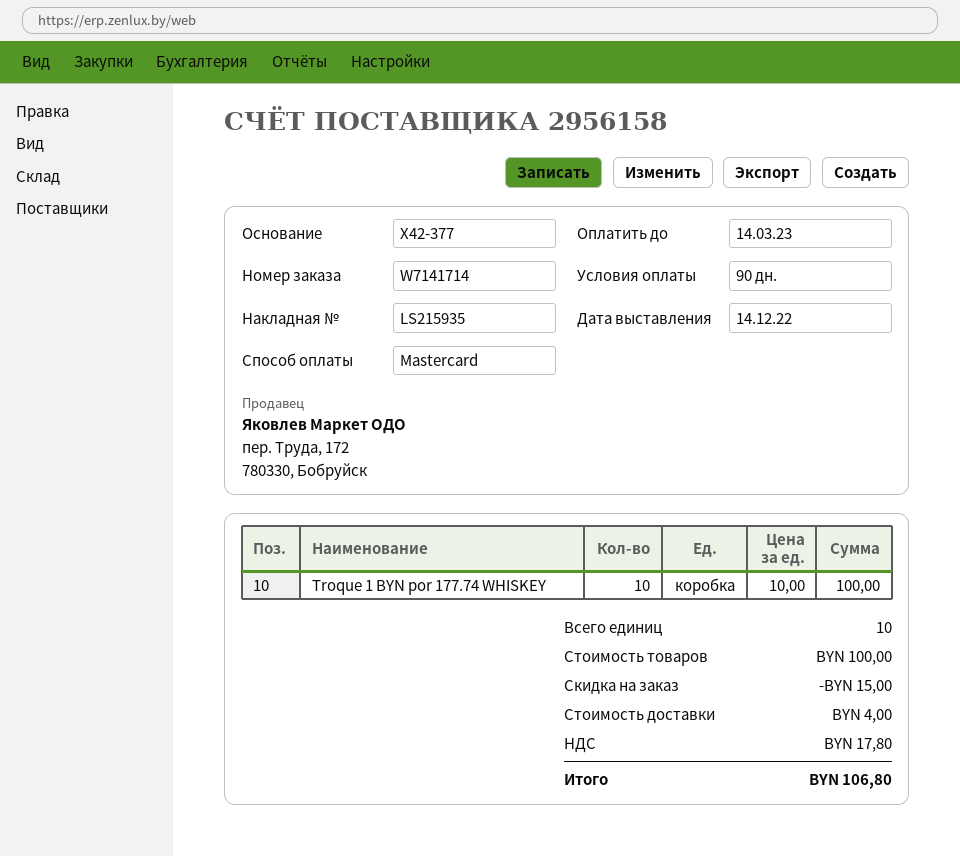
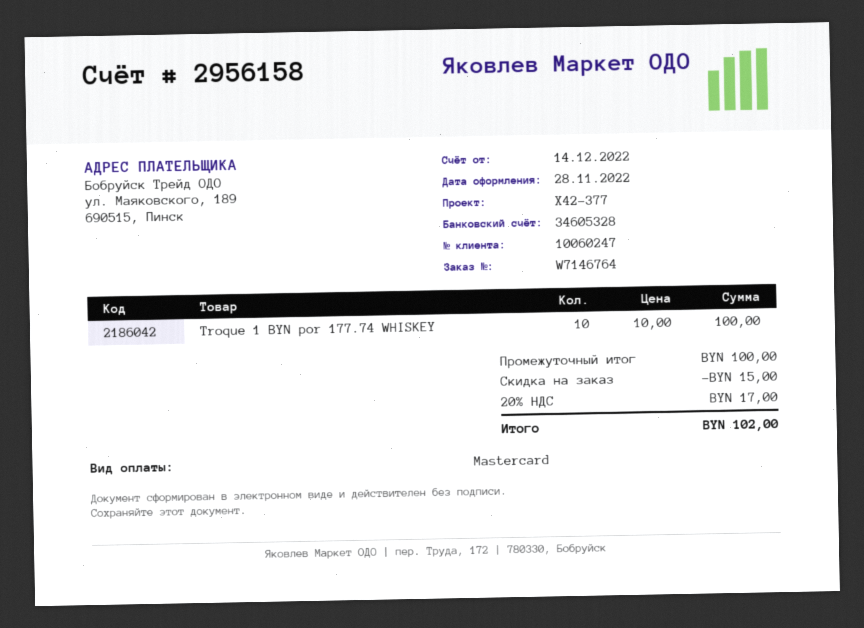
order number: W7141714 -> W7146764
shipping: 4.00 -> none
tax: 17.80 -> 17.00
total: 106.80 -> 102.00

